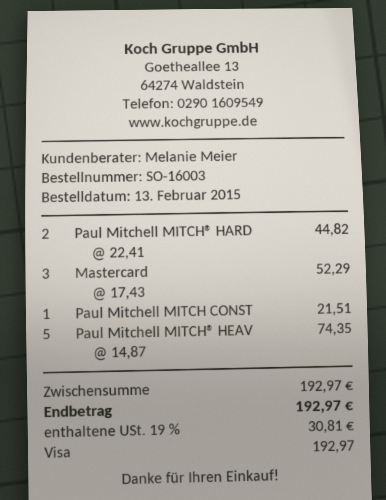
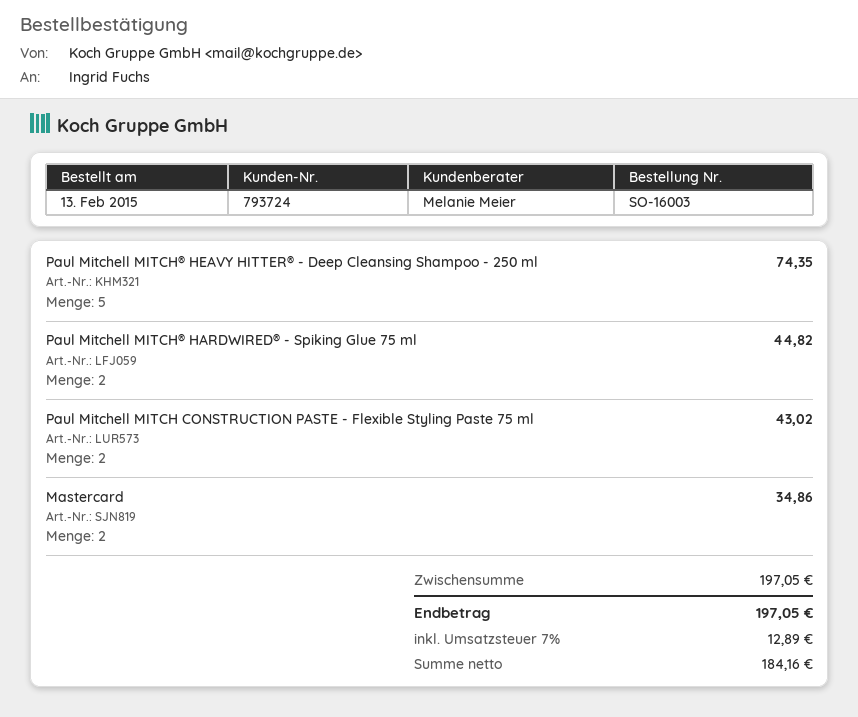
Mastercard: 3 for 52.29 -> 2 for 34.86
Paul Mitchell MITCH CONST: 1 for 21.51 -> 2 for 43.02
subtotal: 192.97 -> 197.05
tax: 19% = 30.81 -> 7% = 12.89
total: 192.97 -> 197.05

